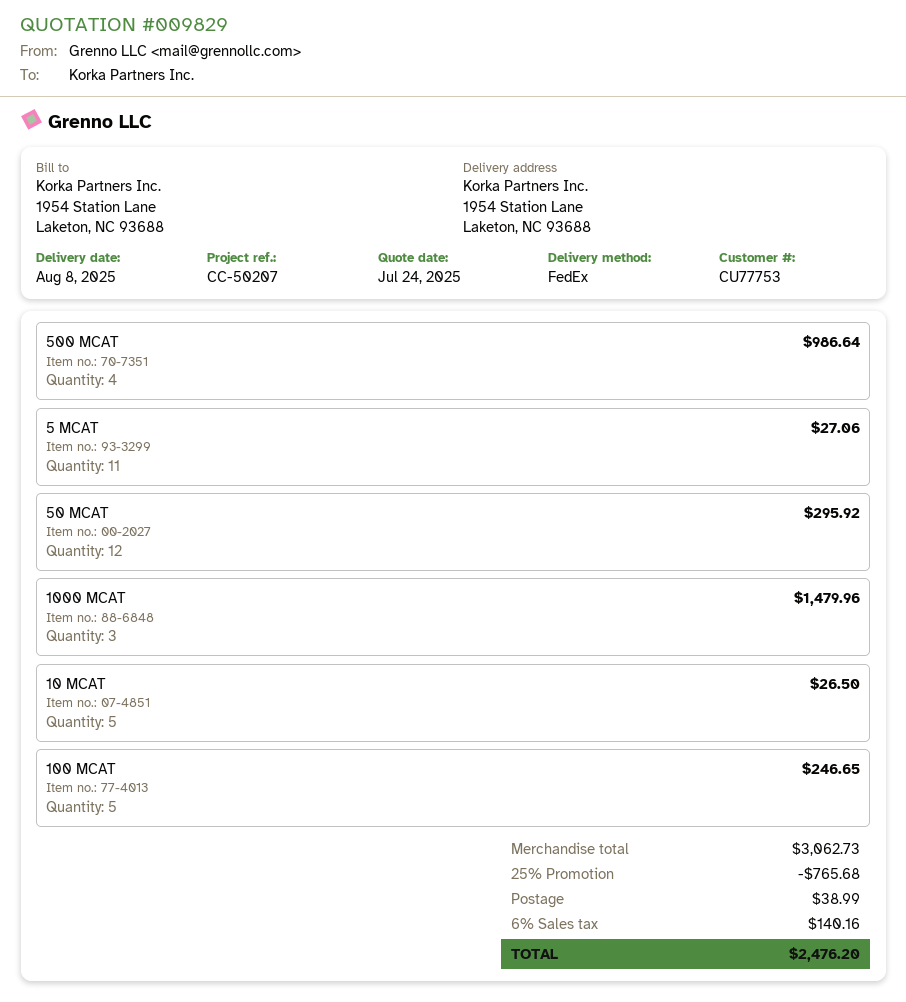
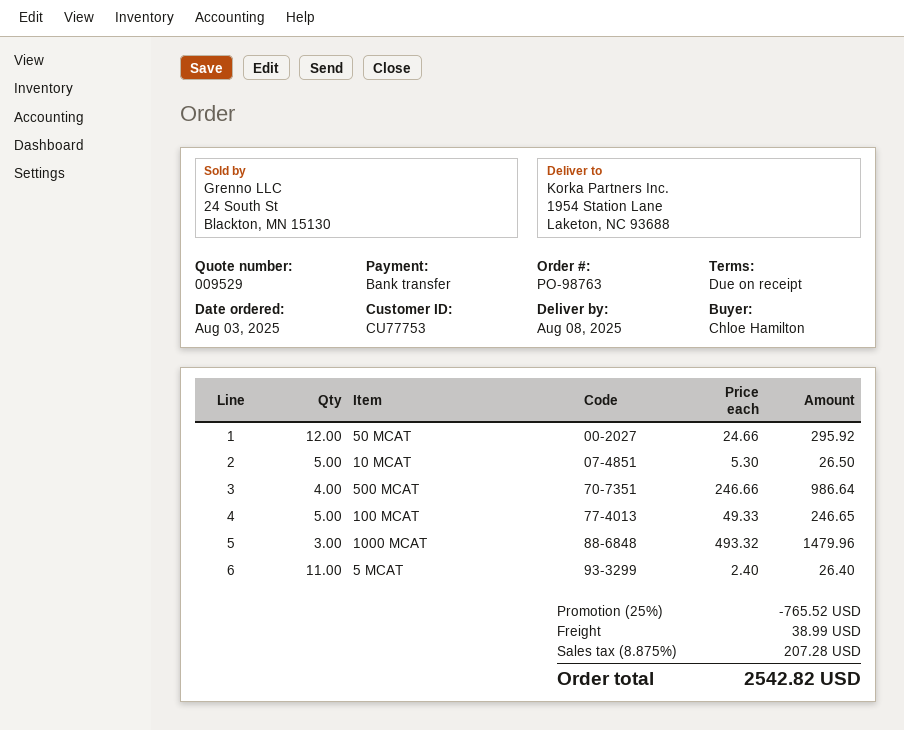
quote number: 009829 -> 009529
5 MCAT: 11 for 27.06 -> 11 for 26.40
discount: 25% = 765.68 -> 25% = 765.52
tax: 6% = 140.16 -> 8.875% = 207.28
total: 2476.20 -> 2542.82

